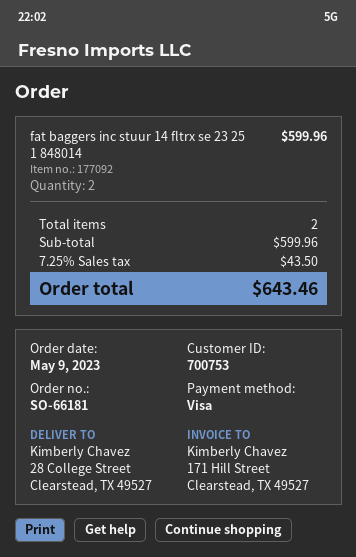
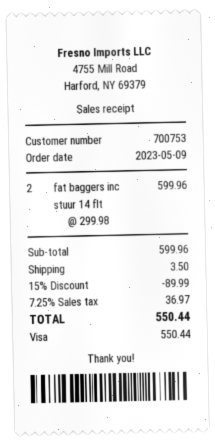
discount: none -> 15% = 89.99
shipping: none -> 3.50
tax: 7.25% = 43.50 -> 7.25% = 36.97
total: 643.46 -> 550.44

